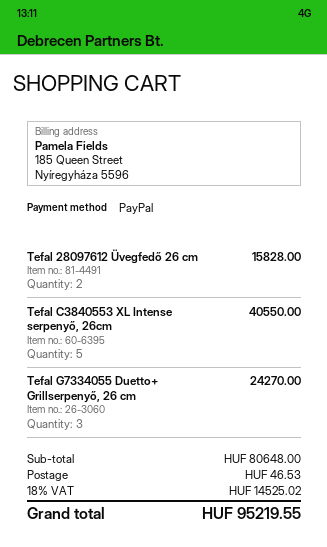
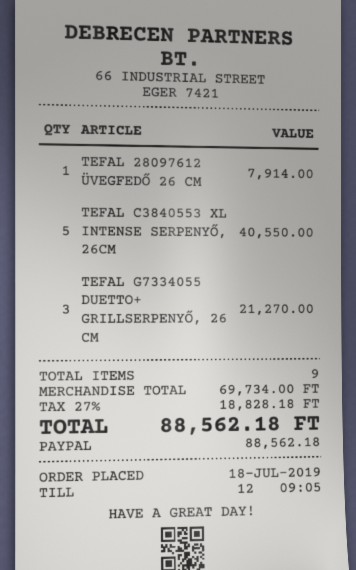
Tefal 28097612 Üvegfedő 26 cm: 2 for 15828.00 -> 1 for 7914.00
Tefal G7334055 Duetto+ Grillserpenyő, 26 cm: 3 for 24270.00 -> 3 for 21270.00
subtotal: 80648.00 -> 69734.00
shipping: 46.53 -> none
tax: 18% = 14525.02 -> 27% = 18828.18
total: 95219.55 -> 88562.18

